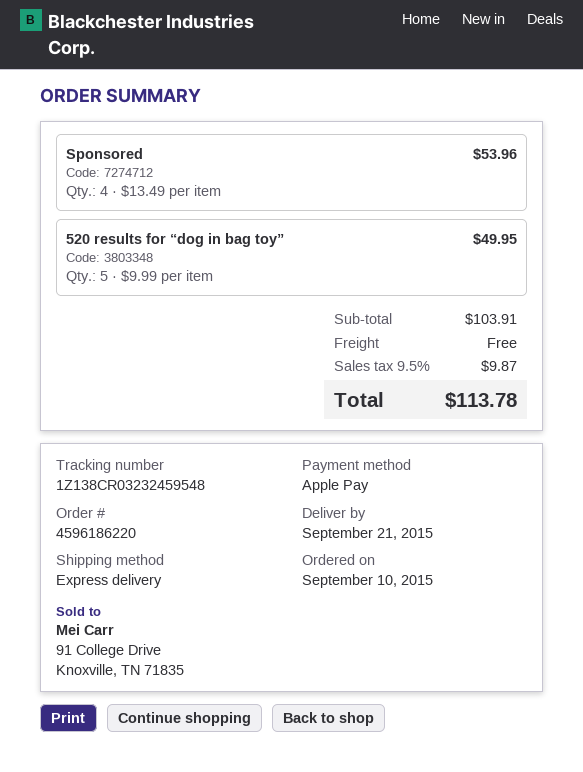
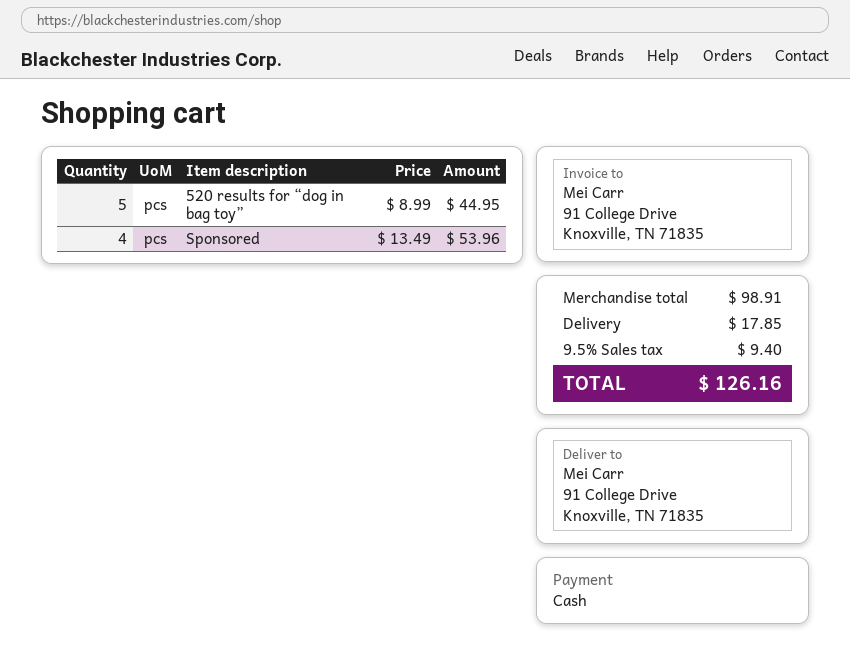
payment method: Apple Pay -> cash
520 results for “dog in bag toy”: 5 x 9.99 = 49.95 -> 5 x 8.99 = 44.95
subtotal: 103.91 -> 98.91
shipping: 0.00 -> 17.85
tax: 9.5% = 9.87 -> 9.5% = 9.40
total: 113.78 -> 126.16

